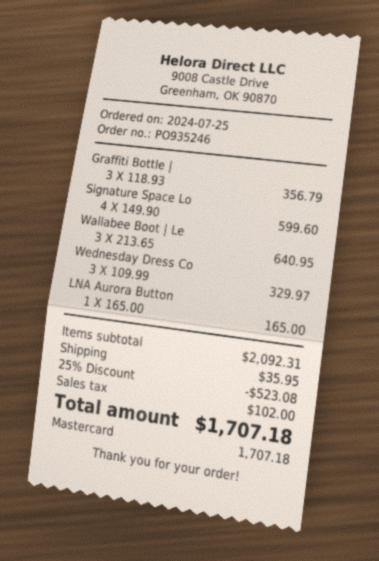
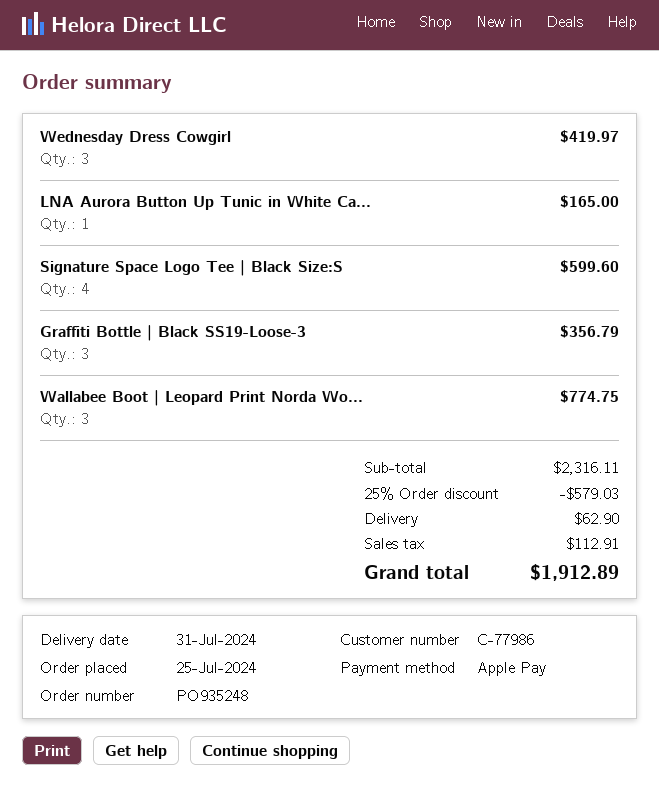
order number: PO935246 -> PO935248
payment method: Mastercard -> Apple Pay
Wallabee Boot | Le: 3 for 640.95 -> 3 for 774.75
Wednesday Dress Co: 3 for 329.97 -> 3 for 419.97
subtotal: 2092.31 -> 2316.11
discount: 25% = 523.08 -> 25% = 579.03
shipping: 35.95 -> 62.90
tax: 102.00 -> 112.91
total: 1707.18 -> 1912.89

